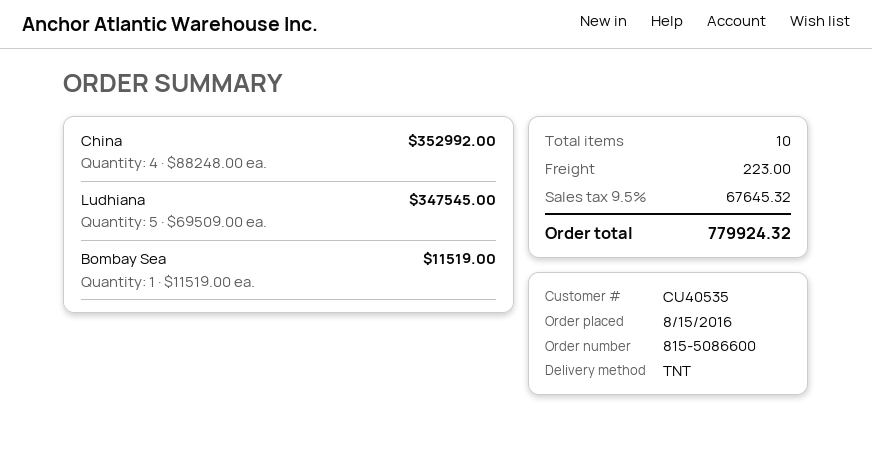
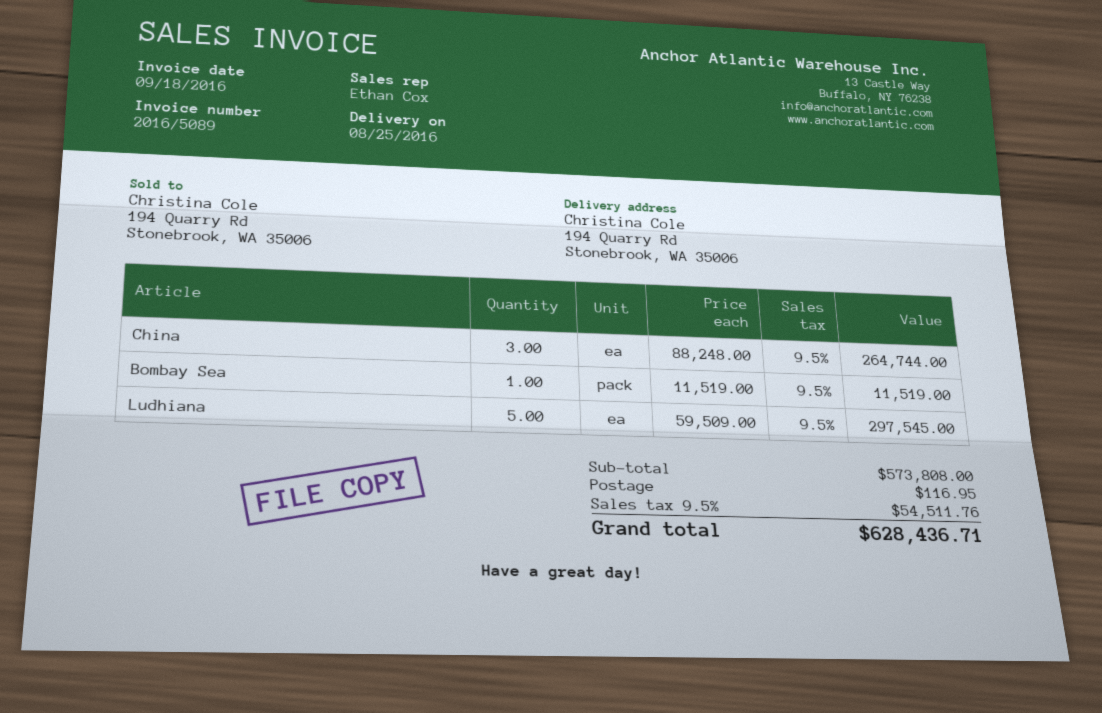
China: 4 x 88248.00 = 352992.00 -> 3 x 88248.00 = 264744.00
Ludhiana: 5 x 69509.00 = 347545.00 -> 5 x 59509.00 = 297545.00
shipping: 223.00 -> 116.95
tax: 9.5% = 67645.32 -> 9.5% = 54511.76
total: 779924.32 -> 628436.71

